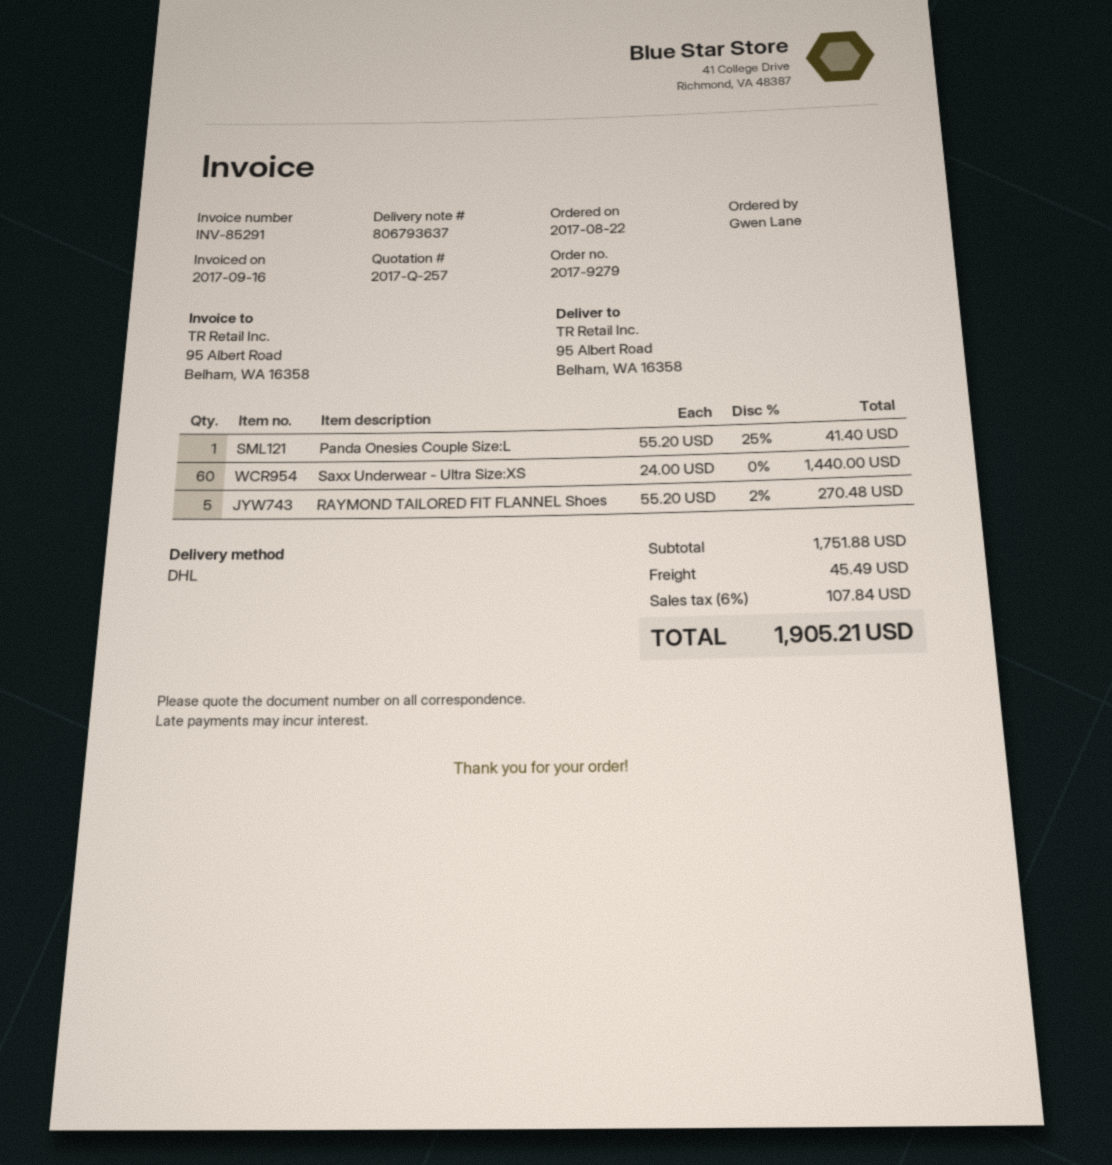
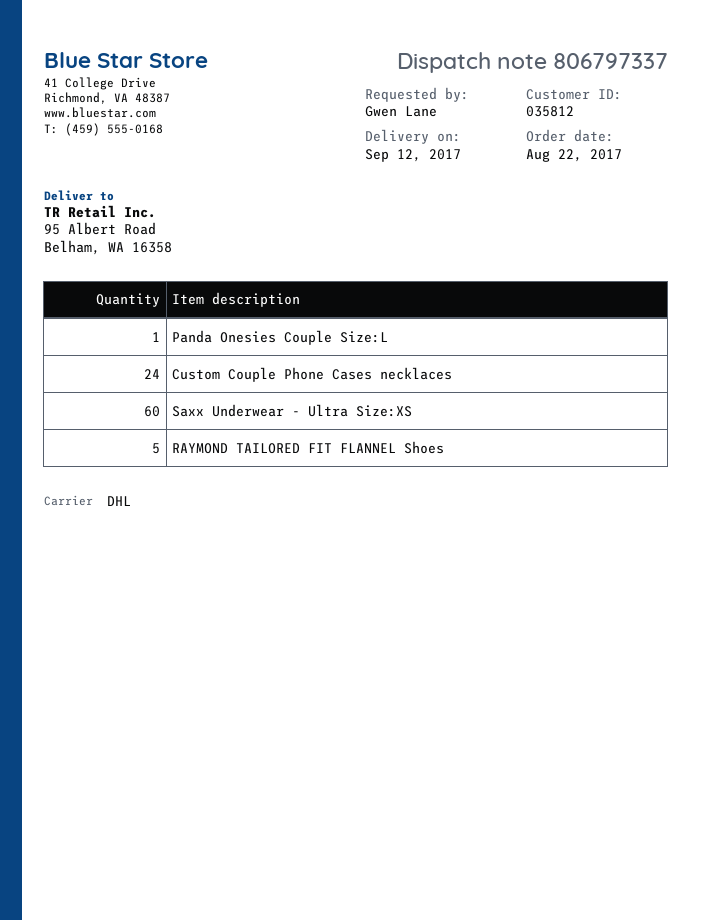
delivery note number: 806793637 -> 806797337
Custom Couple Phone Cases necklaces: none -> 24

